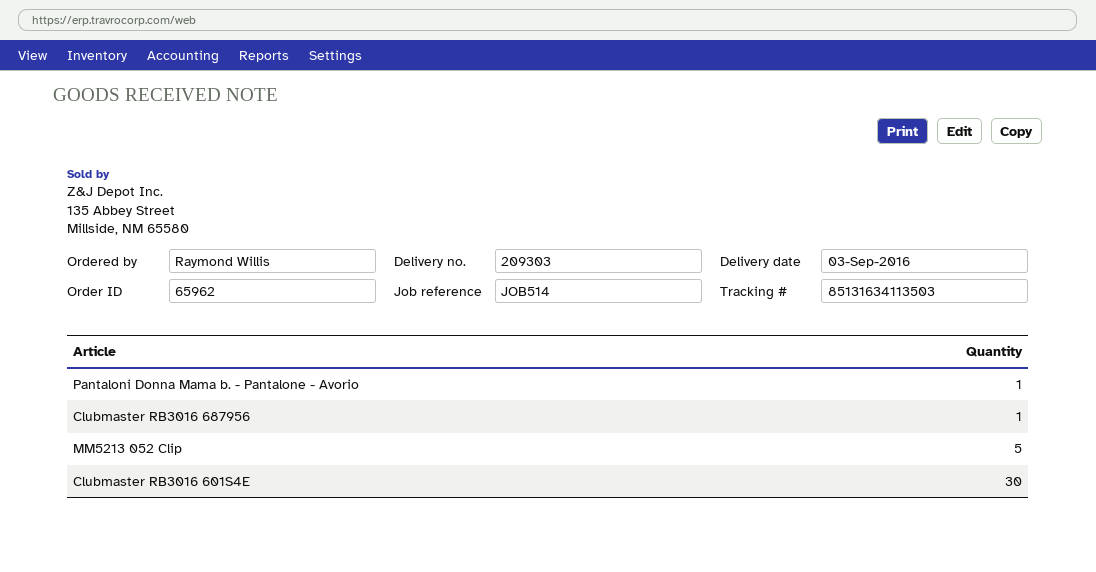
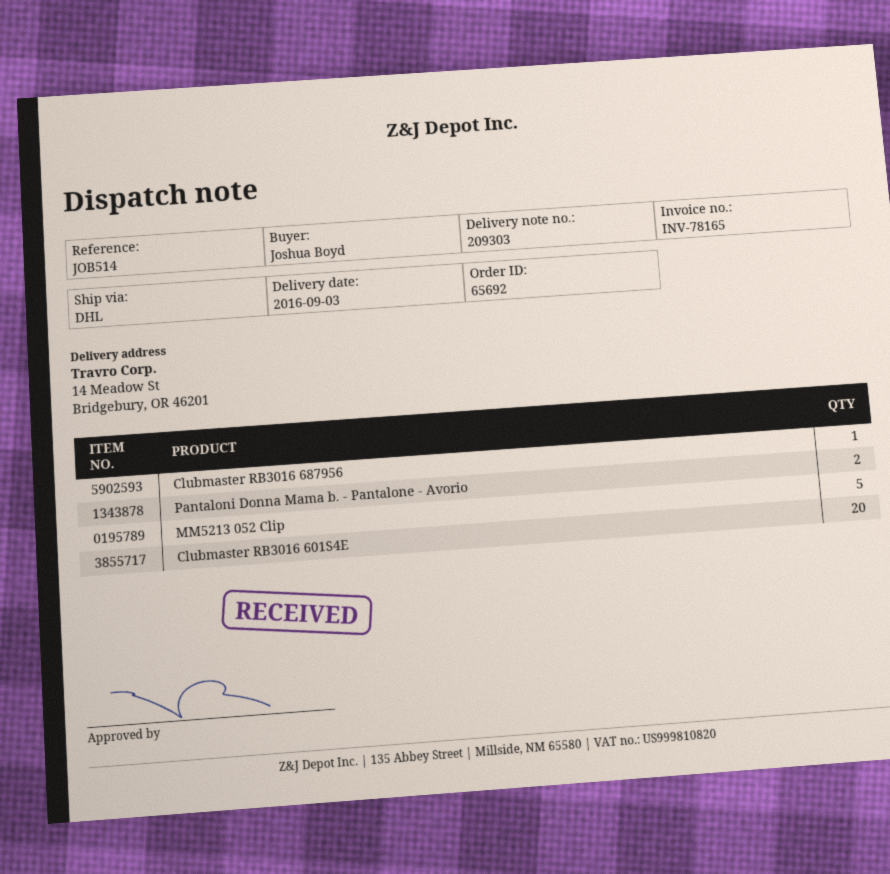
order number: 65962 -> 65692
ordered by: Raymond Willis -> Joshua Boyd
Pantaloni Donna Mama b. - Pantalone - Avorio: 1 -> 2
Clubmaster RB3016 601S4E: 30 -> 20

